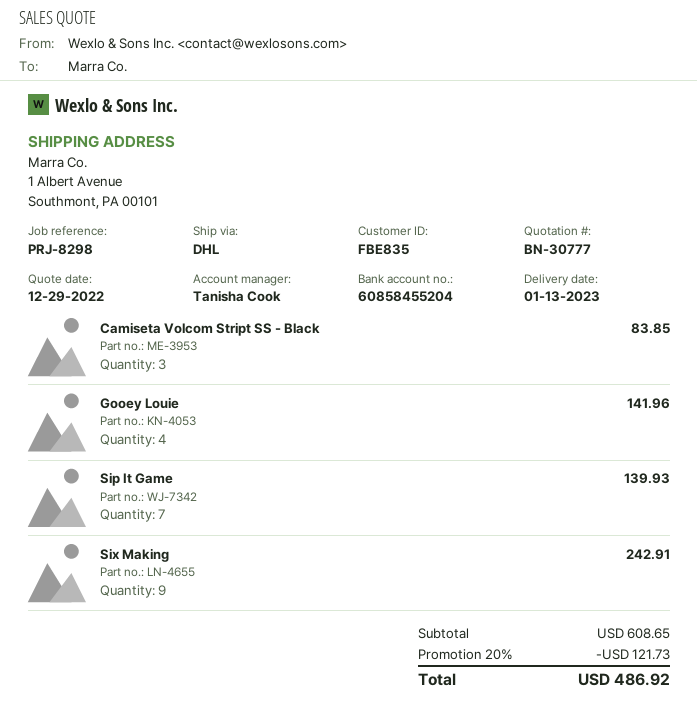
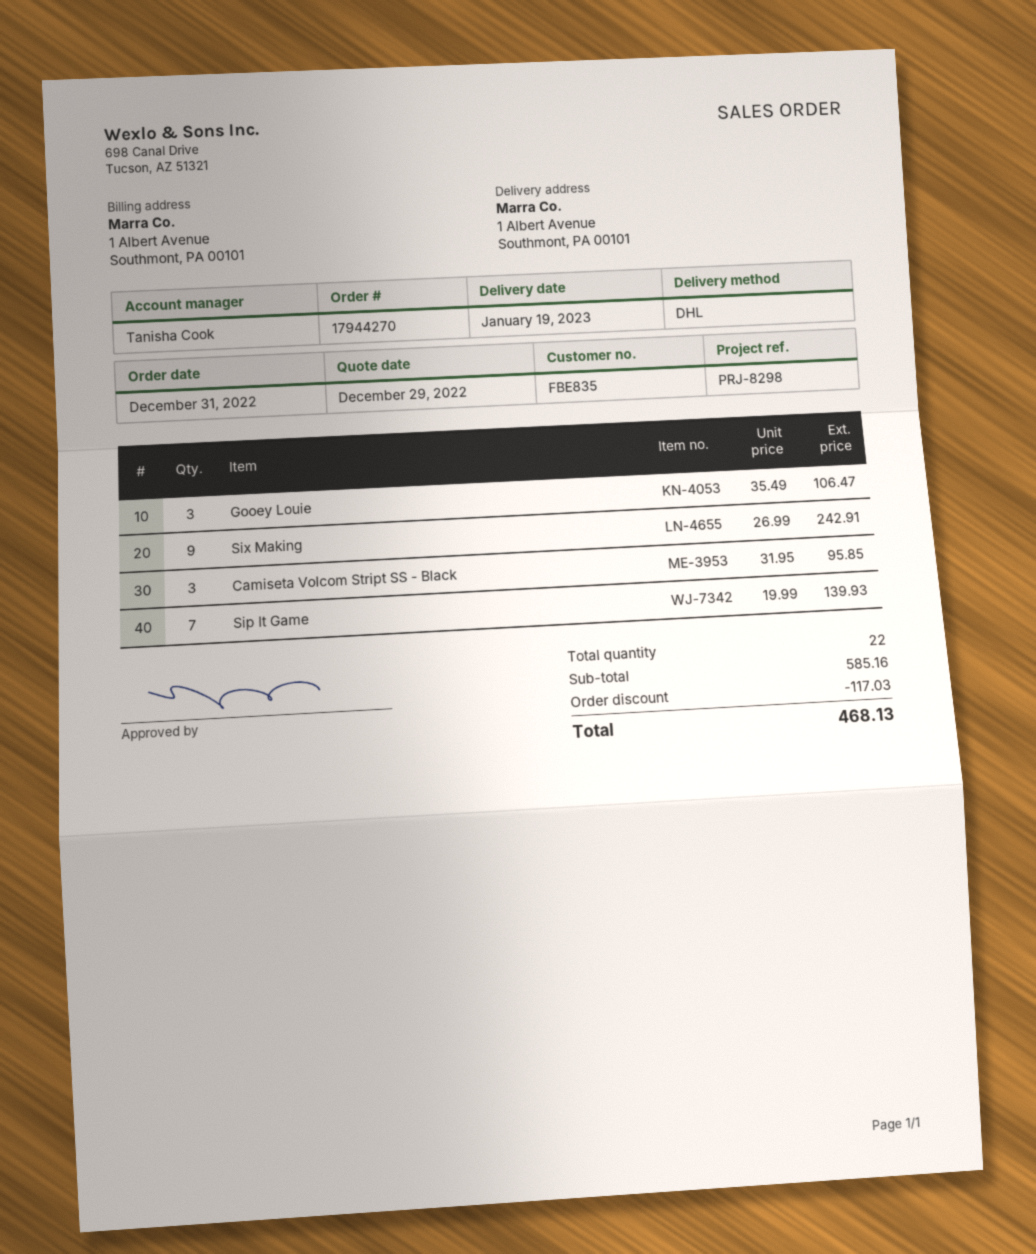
delivery date: 2023-01-13 -> 2023-01-19
Camiseta Volcom Stript SS - Black: 3 for 83.85 -> 3 for 95.85
Gooey Louie: 4 for 141.96 -> 3 for 106.47
subtotal: 608.65 -> 585.16
discount: 121.73 -> 117.03
total: 486.92 -> 468.13

